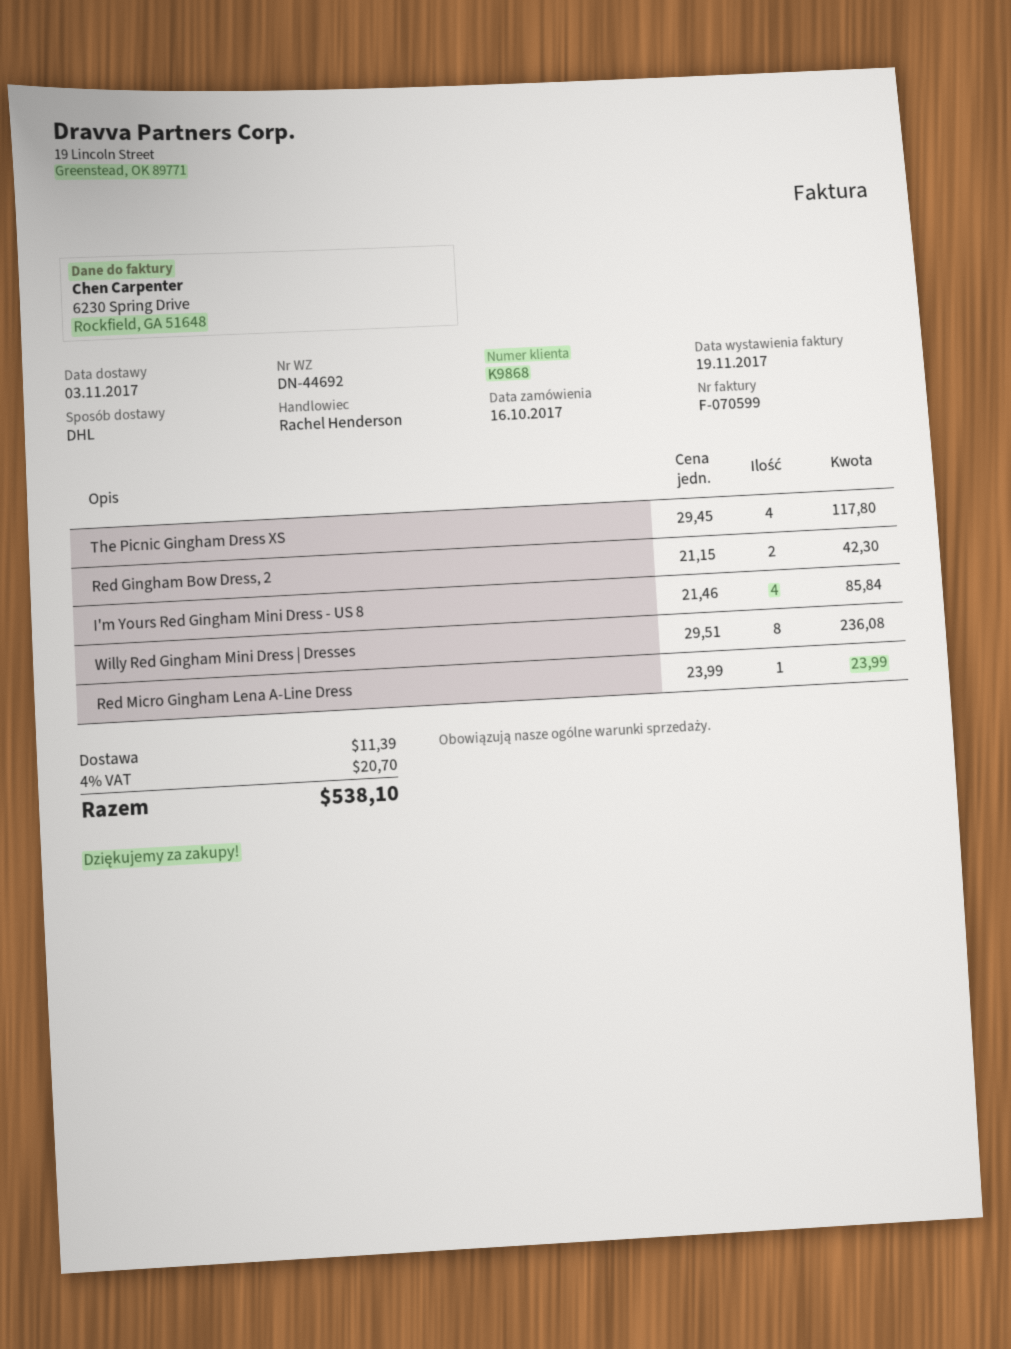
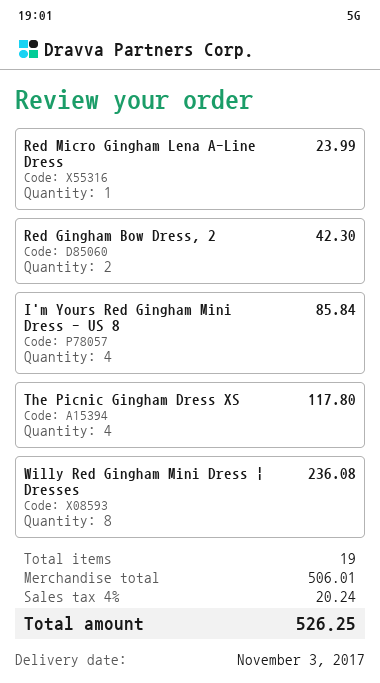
shipping: 11.39 -> none
tax: 4% = 20.70 -> 4% = 20.24
total: 538.10 -> 526.25

